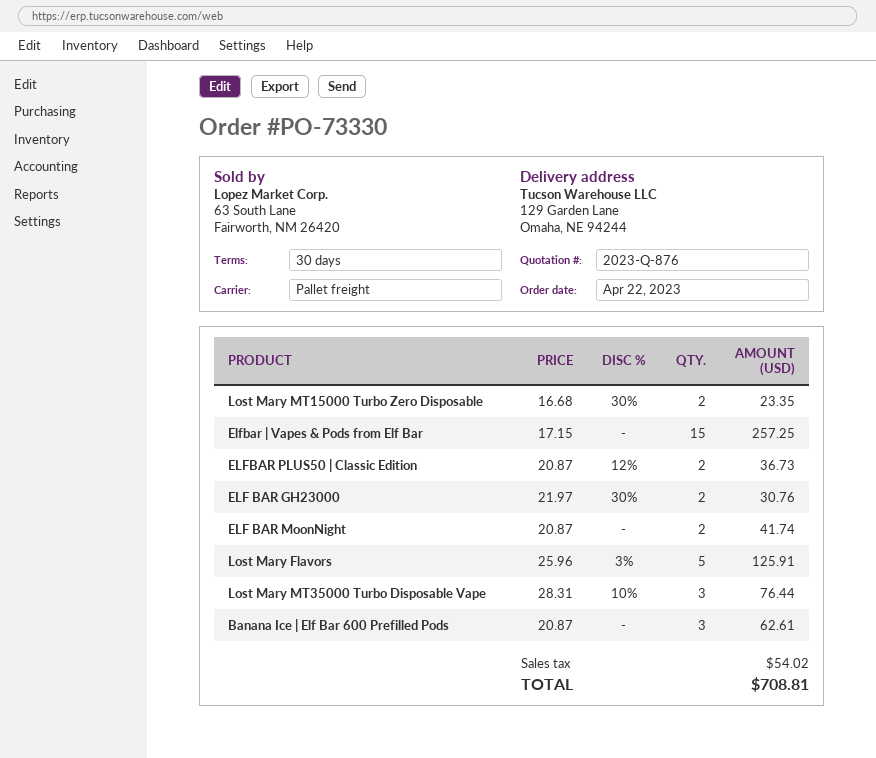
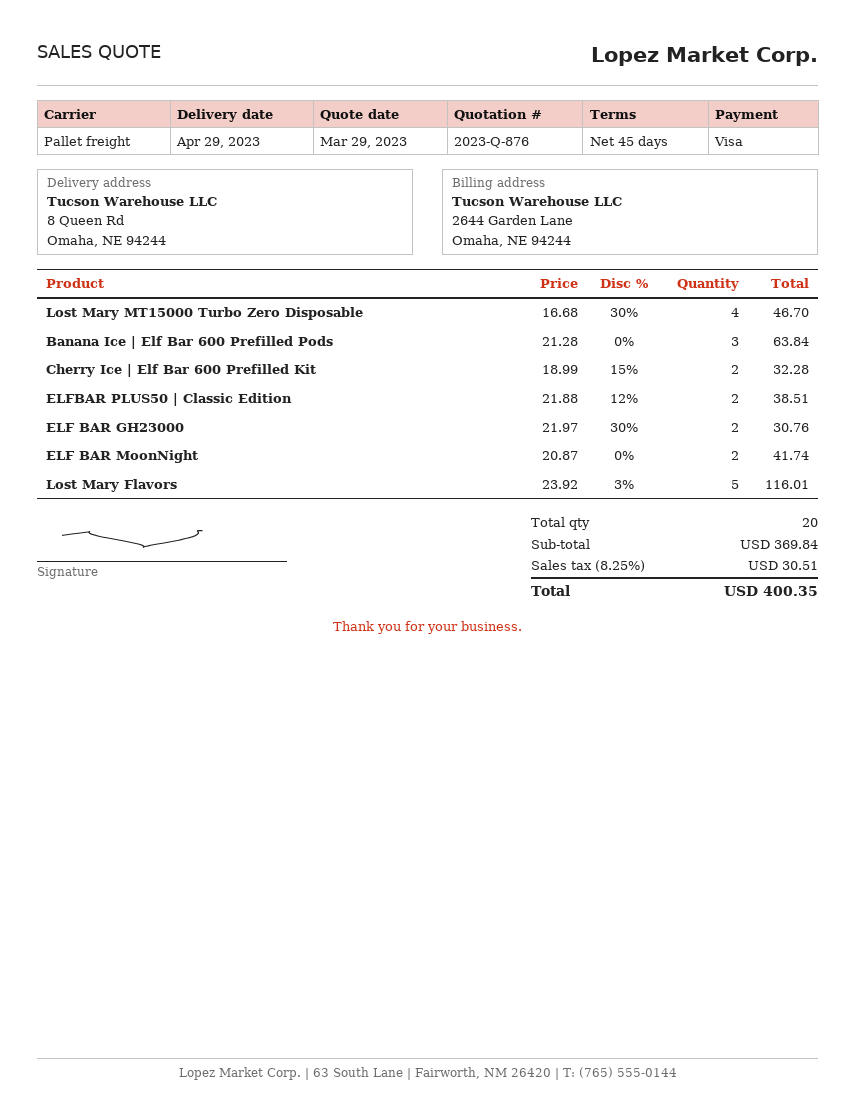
payment terms: 30 days -> 45 days
ship to: 129 Garden Lane, Omaha, NE 94244 -> 8 Queen Rd, Omaha, NE 94244
Lost Mary MT15000 Turbo Zero Disposable: 2 x 16.68 - 30% = 23.35 -> 4 x 16.68 - 30% = 46.70
Elfbar | Vapes & Pods from Elf Bar: 15 x 17.15 = 257.25 -> none
ELFBAR PLUS50 | Classic Edition: 2 x 20.87 - 12% = 36.73 -> 2 x 21.88 - 12% = 38.51
Lost Mary Flavors: 5 x 25.96 - 3% = 125.91 -> 5 x 23.92 - 3% = 116.01
Lost Mary MT35000 Turbo Disposable Vape: 3 x 28.31 - 10% = 76.44 -> none
Banana Ice | Elf Bar 600 Prefilled Pods: 3 x 20.87 = 62.61 -> 3 x 21.28 = 63.84
Cherry Ice | Elf Bar 600 Prefilled Kit: none -> 2 x 18.99 - 15% = 32.28
tax: 54.02 -> 30.51
total: 708.81 -> 400.35

